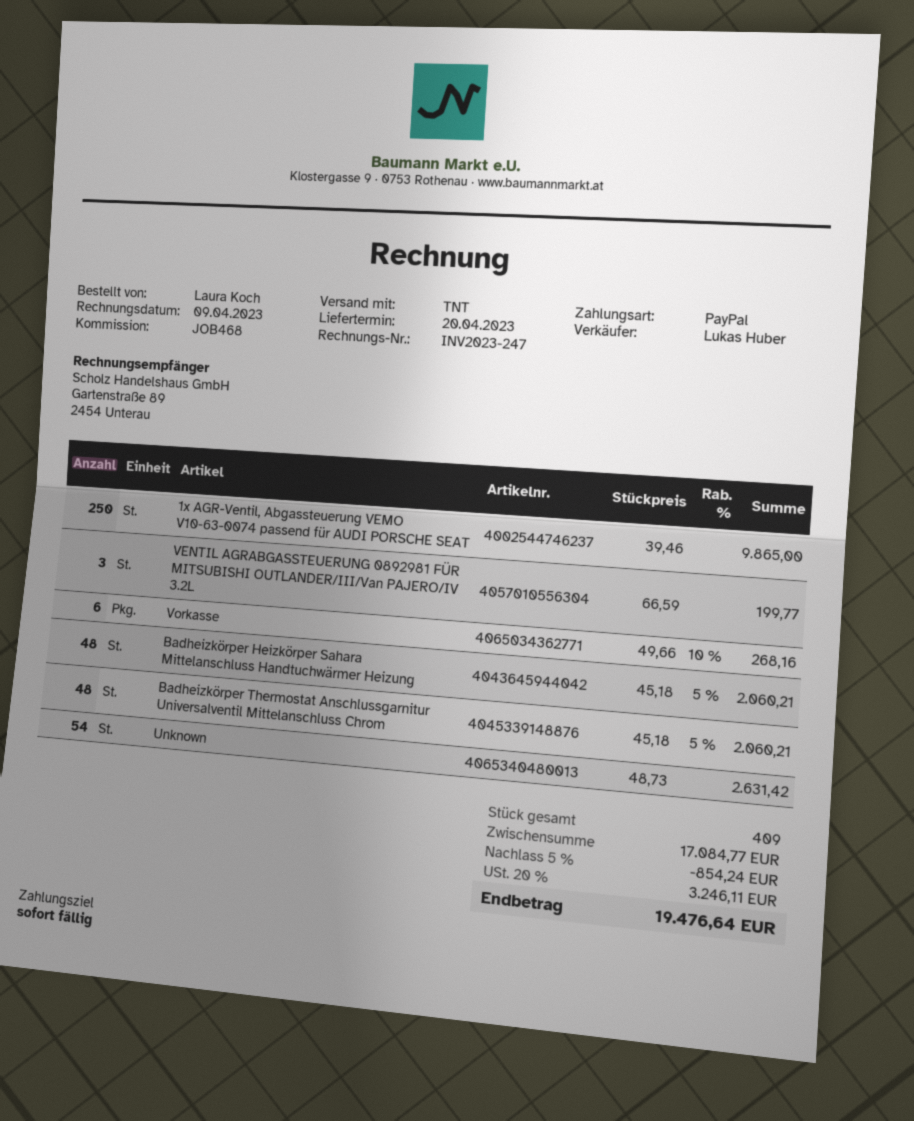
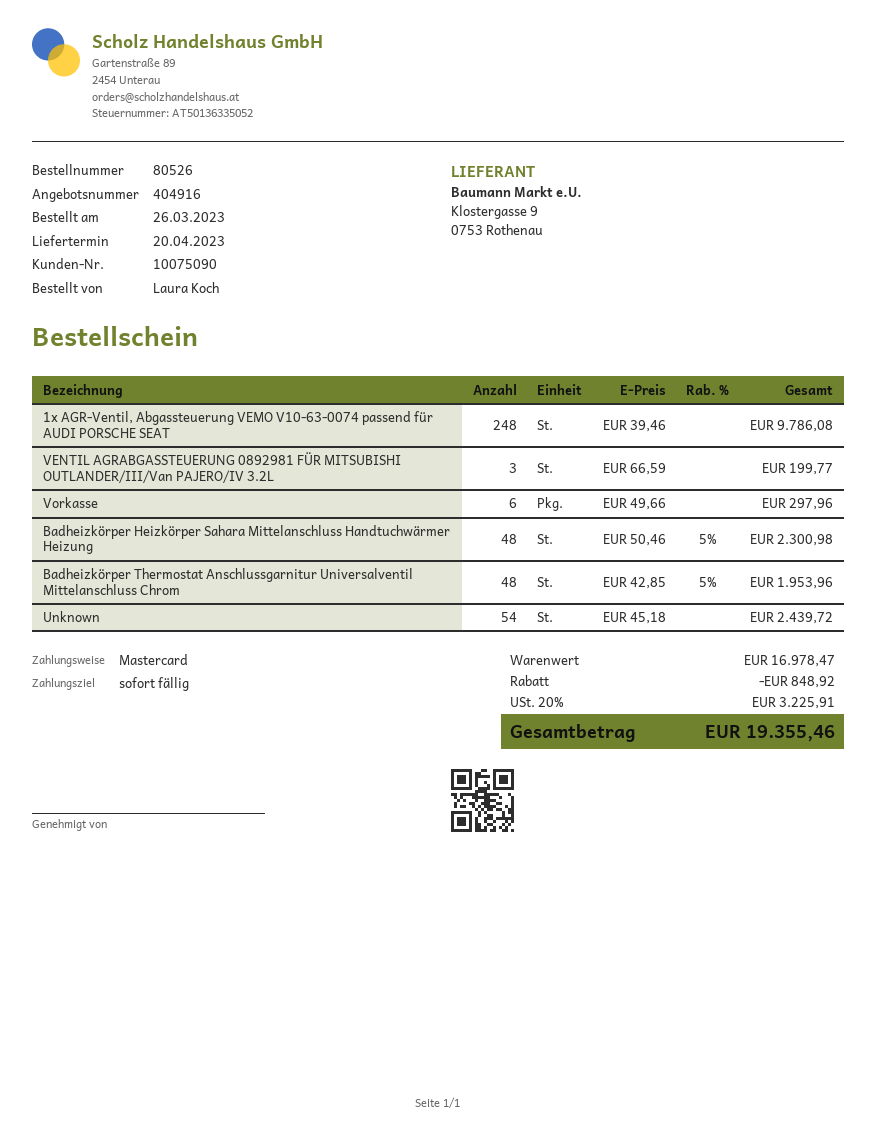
payment method: PayPal -> Mastercard
1x AGR-Ventil, Abgassteuerung VEMO V10-63-0074 passend für AUDI PORSCHE SEAT: 250 x 39.46 = 9865.00 -> 248 x 39.46 = 9786.08
Vorkasse: 6 x 49.66 - 10% = 268.16 -> 6 x 49.66 = 297.96
Badheizkörper Heizkörper Sahara Mittelanschluss Handtuchwärmer Heizung: 48 x 45.18 - 5% = 2060.21 -> 48 x 50.46 - 5% = 2300.98
Badheizkörper Thermostat Anschlussgarnitur Universalventil Mittelanschluss Chrom: 48 x 45.18 - 5% = 2060.21 -> 48 x 42.85 - 5% = 1953.96
Unknown: 54 x 48.73 = 2631.42 -> 54 x 45.18 = 2439.72
subtotal: 17084.77 -> 16978.47
discount: 854.24 -> 848.92
tax: 20% = 3246.11 -> 20% = 3225.91
total: 19476.64 -> 19355.46

